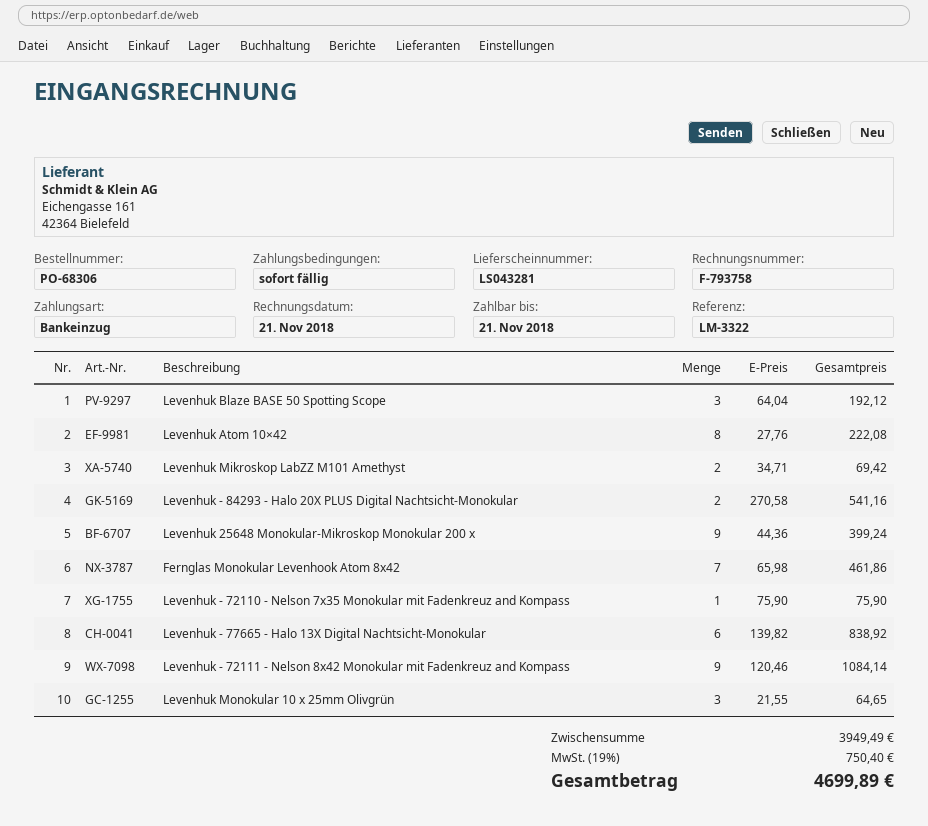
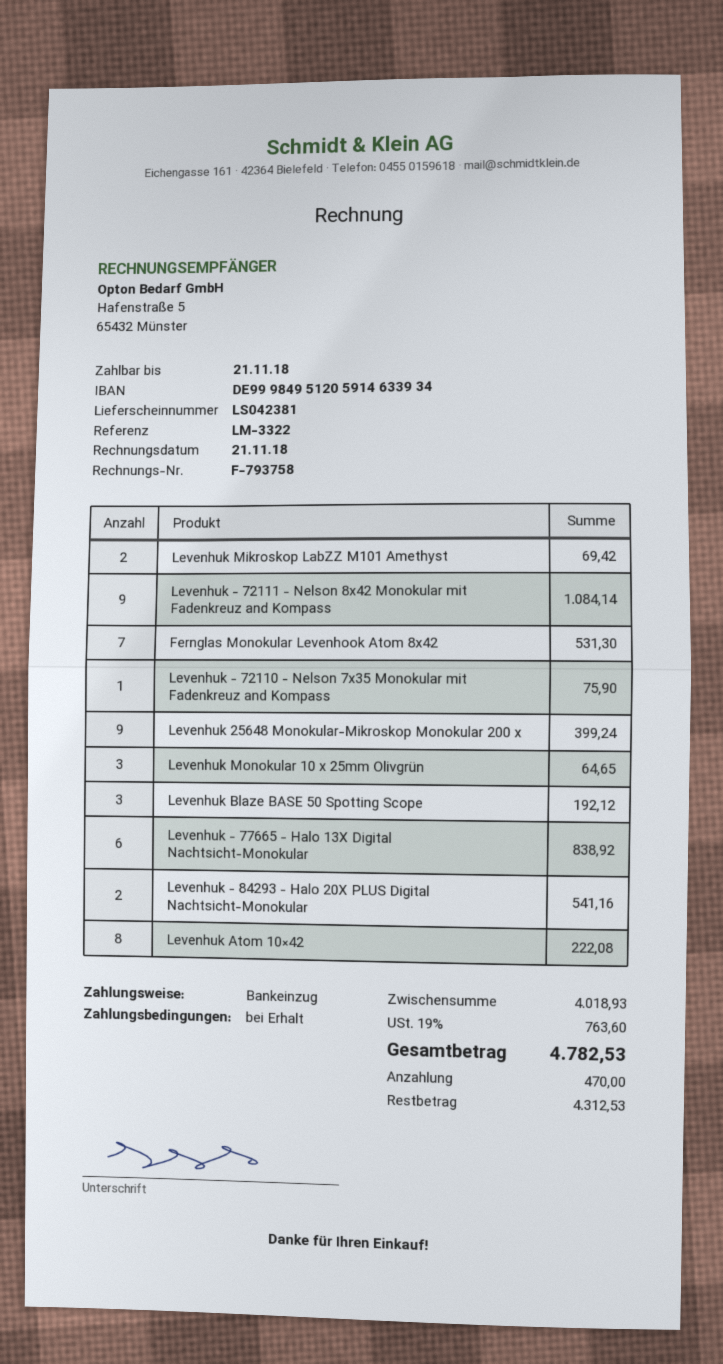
delivery note number: LS043281 -> LS042381
Fernglas Monokular Levenhook Atom 8x42: 7 for 461.86 -> 7 for 531.30
subtotal: 3949.49 -> 4018.93
tax: 19% = 750.40 -> 19% = 763.60
total: 4699.89 -> 4782.53

